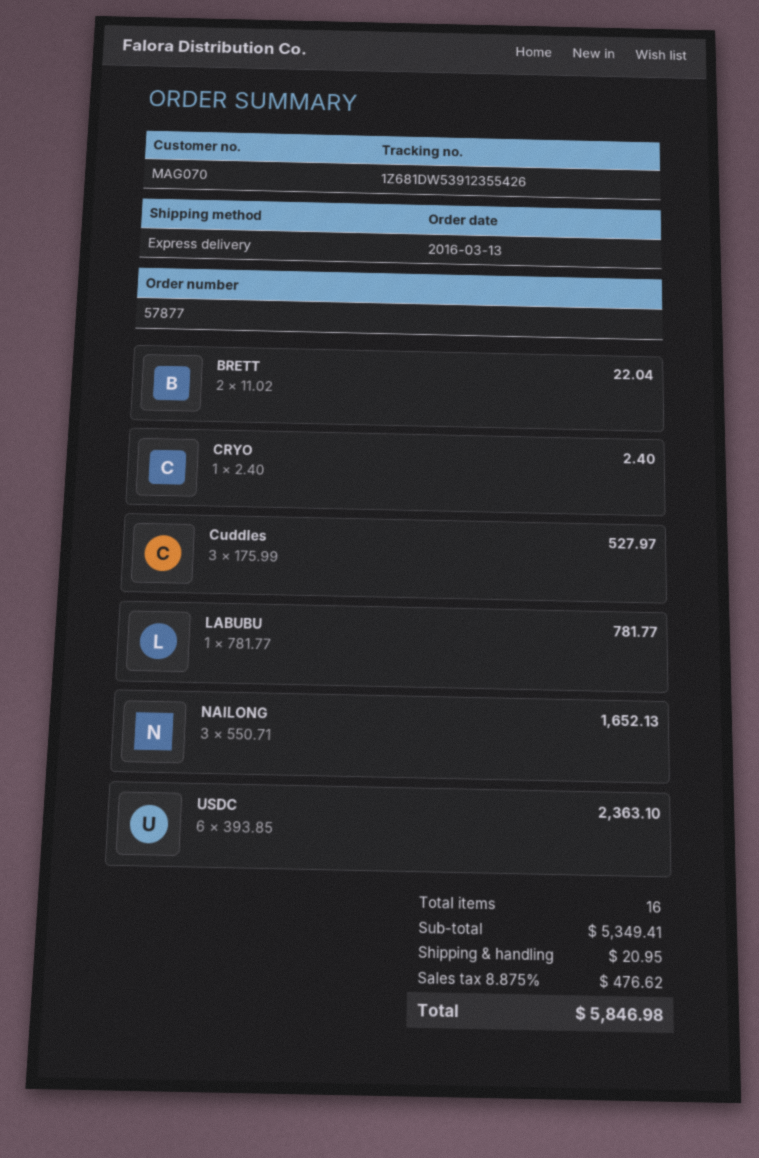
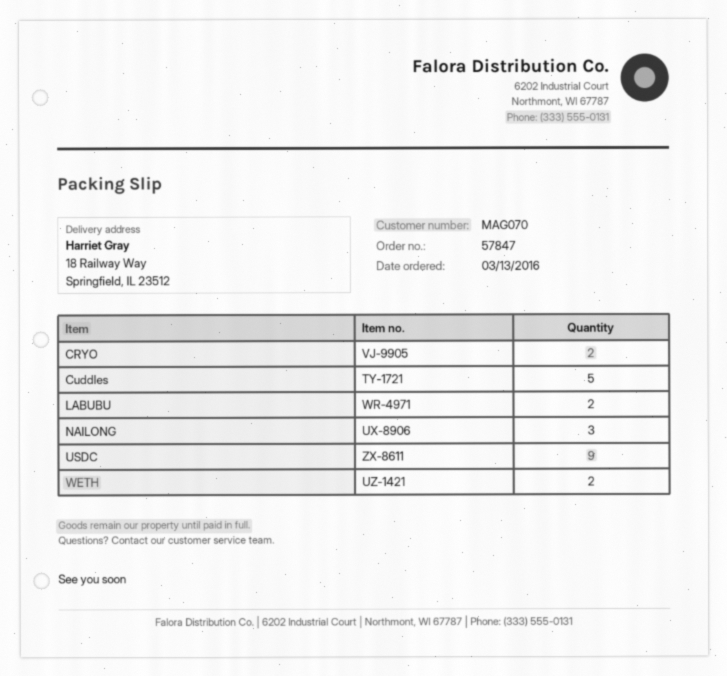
order number: 57877 -> 57847
BRETT: 2 -> none
CRYO: 1 -> 2
Cuddles: 3 -> 5
LABUBU: 1 -> 2
USDC: 6 -> 9
WETH: none -> 2

